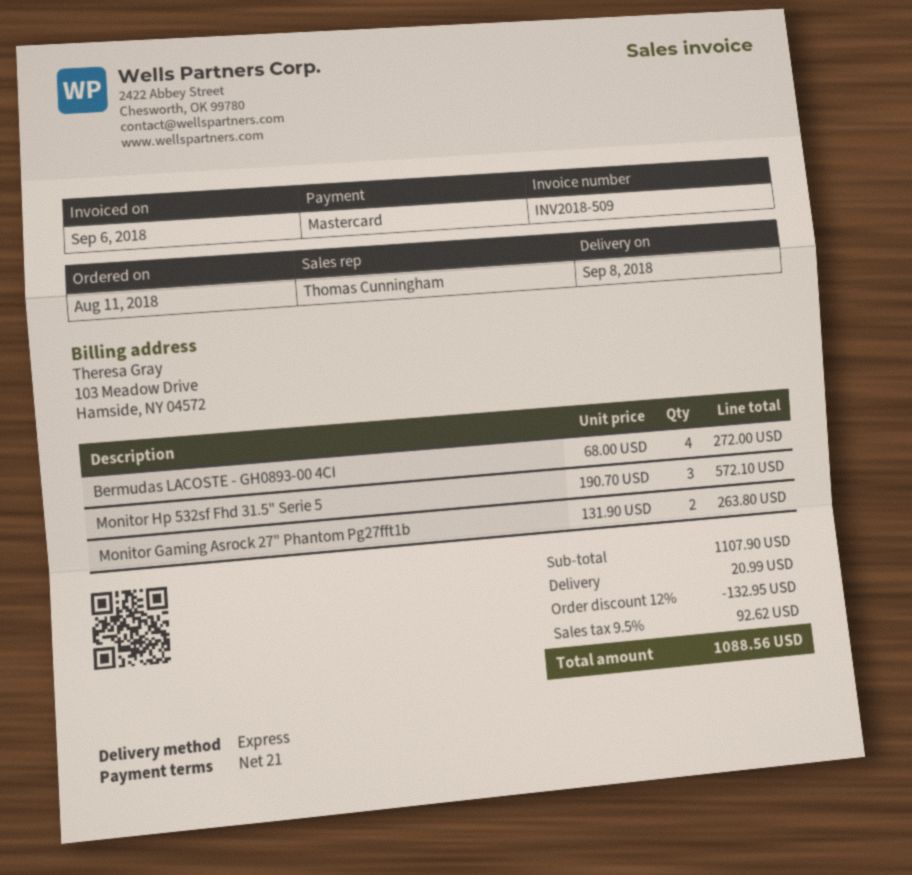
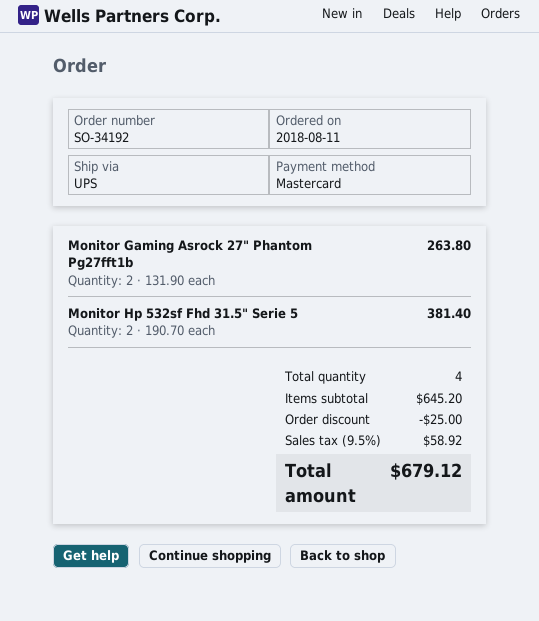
shipping method: express -> UPS
Bermudas LACOSTE - GH0893-00 4CI: 4 x 68.00 = 272.00 -> none
Monitor Hp 532sf Fhd 31.5" Serie 5: 3 x 190.70 = 572.10 -> 2 x 190.70 = 381.40
subtotal: 1107.90 -> 645.20
discount: 132.95 -> 25.00
shipping: 20.99 -> none
tax: 9.5% = 92.62 -> 9.5% = 58.92
total: 1088.56 -> 679.12

